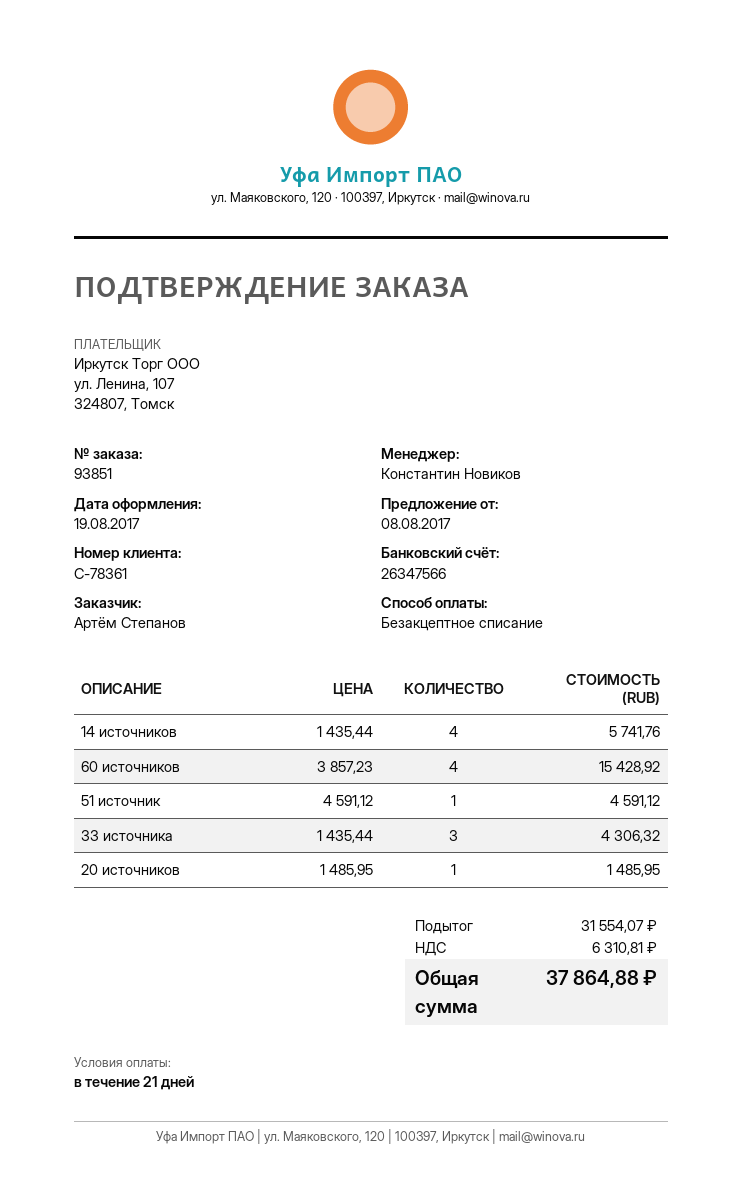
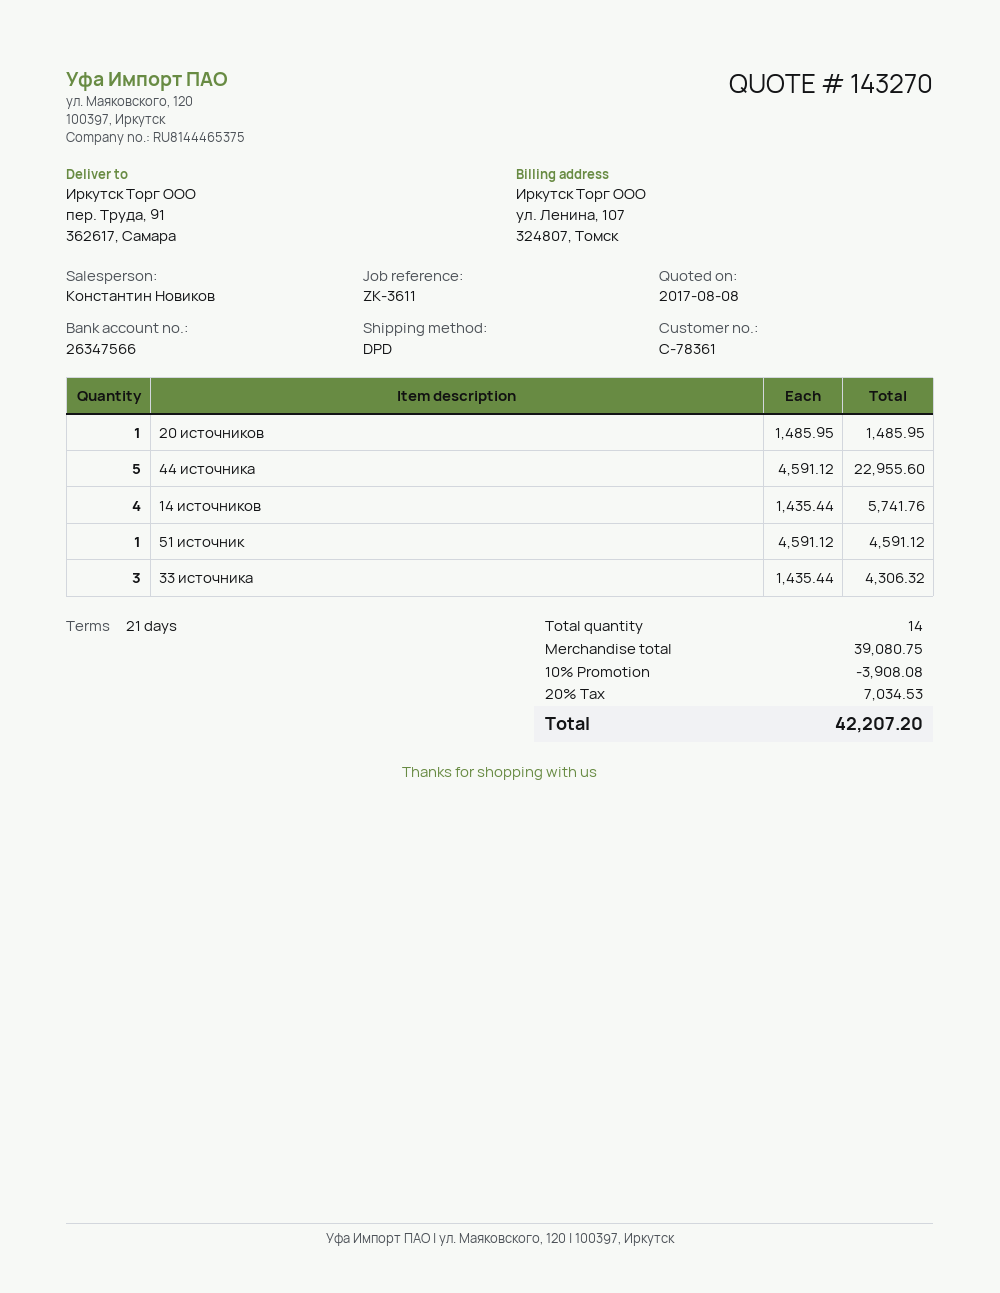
60 источников: 4 x 3857.23 = 15428.92 -> none
44 источника: none -> 5 x 4591.12 = 22955.60
subtotal: 31554.07 -> 39080.75
discount: none -> 10% = 3908.08
tax: 6310.81 -> 7034.53
total: 37864.88 -> 42207.20

